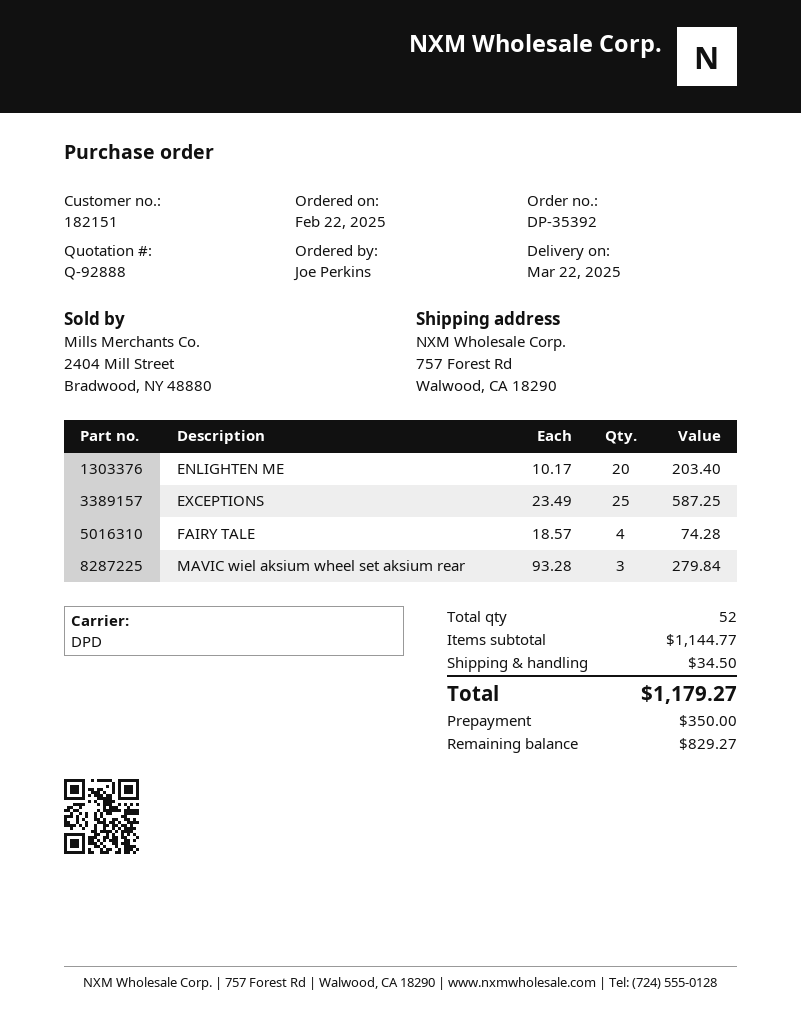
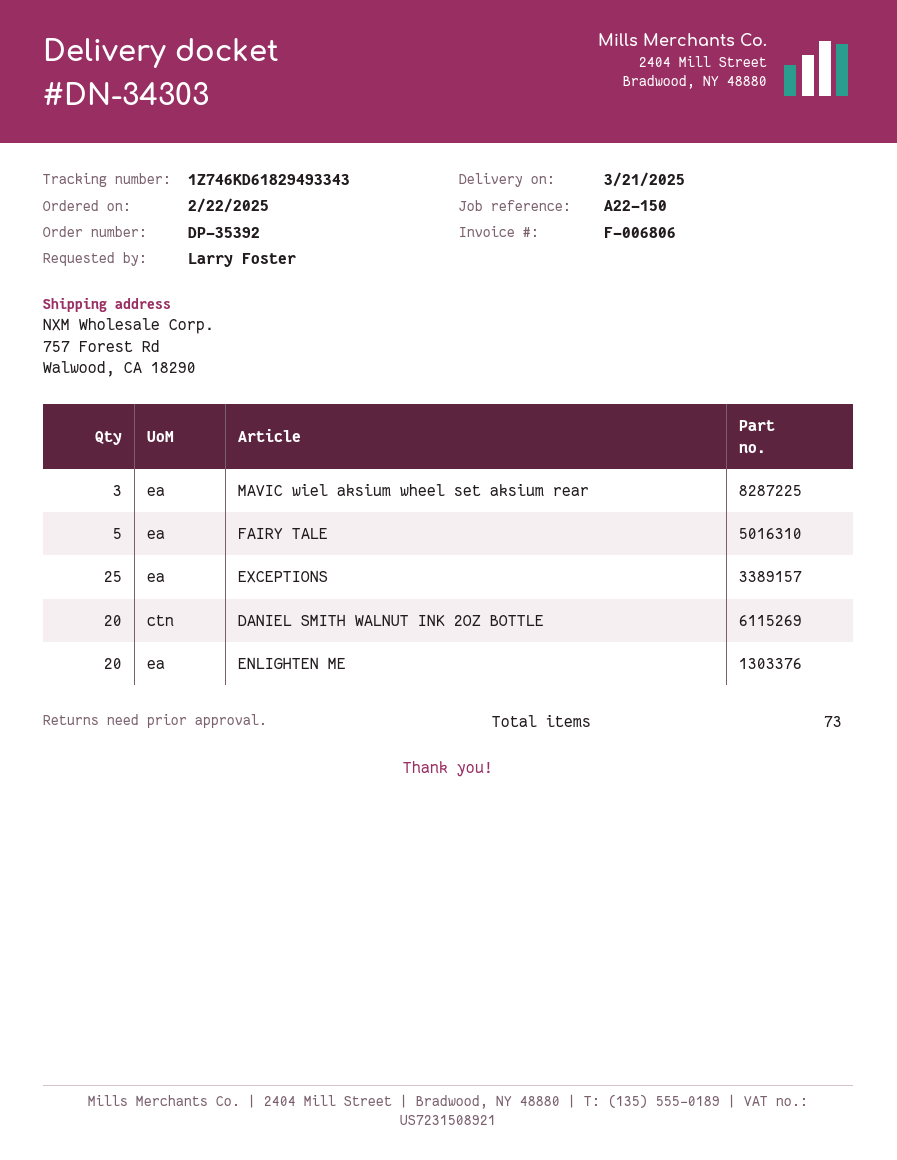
delivery date: 2025-03-22 -> 2025-03-21
ordered by: Joe Perkins -> Larry Foster
FAIRY TALE: 4 -> 5
DANIEL SMITH WALNUT INK 2OZ BOTTLE: none -> 20
total quantity: 52 -> 73

